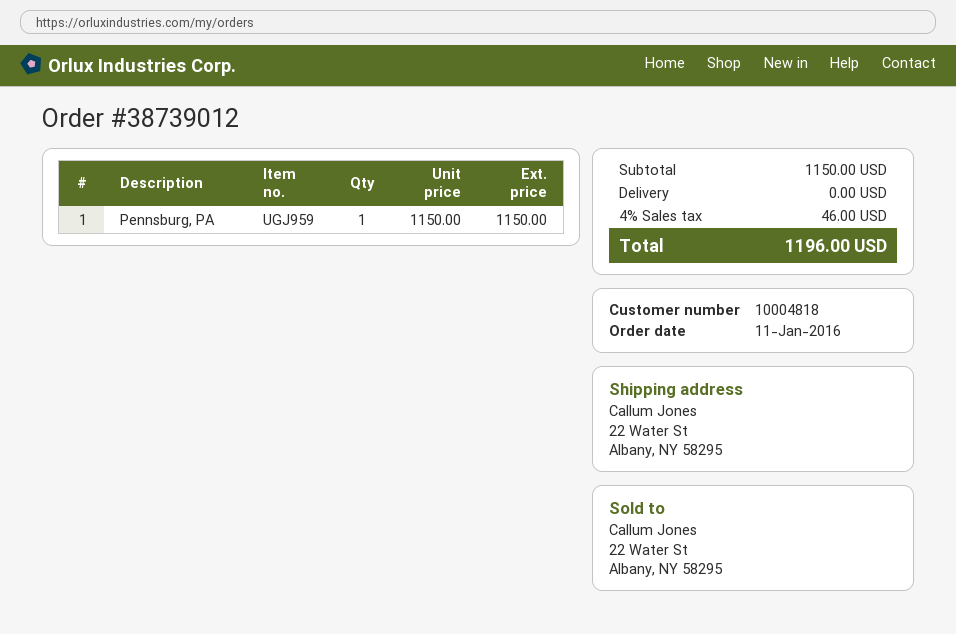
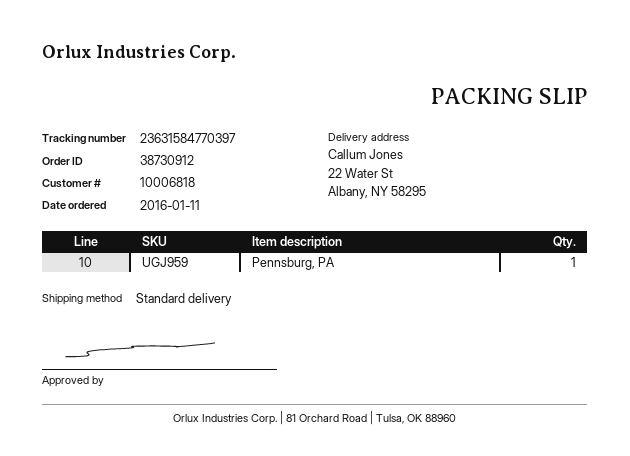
order number: 38739012 -> 38730912
customer number: 10004818 -> 10006818

